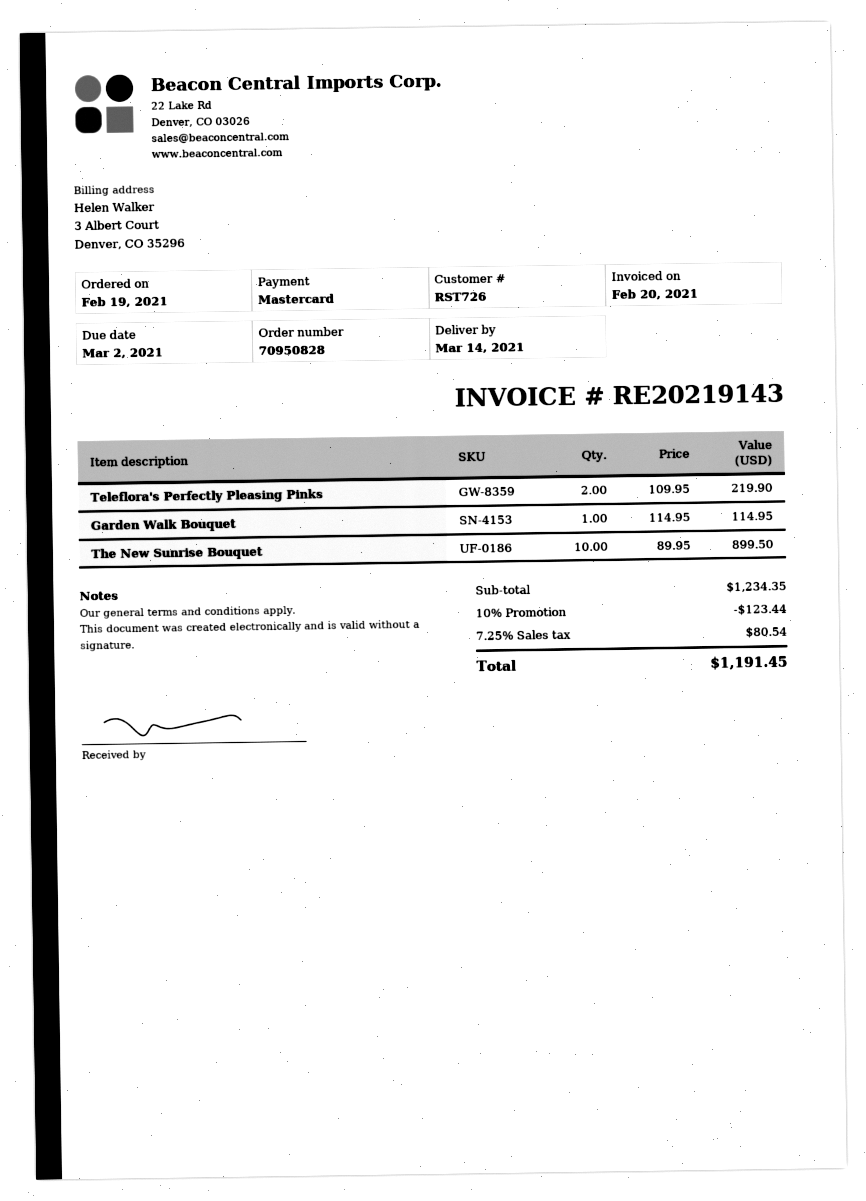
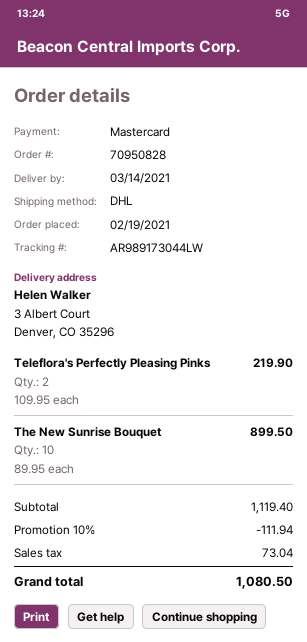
Garden Walk Bouquet: 1 x 114.95 = 114.95 -> none
subtotal: 1234.35 -> 1119.40
discount: 10% = 123.44 -> 10% = 111.94
tax: 80.54 -> 73.04
total: 1191.45 -> 1080.50

